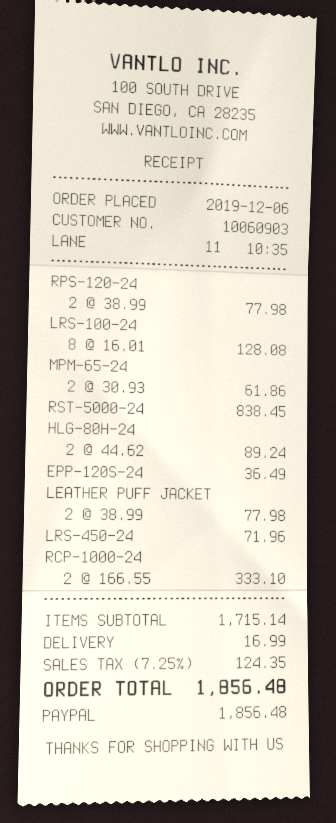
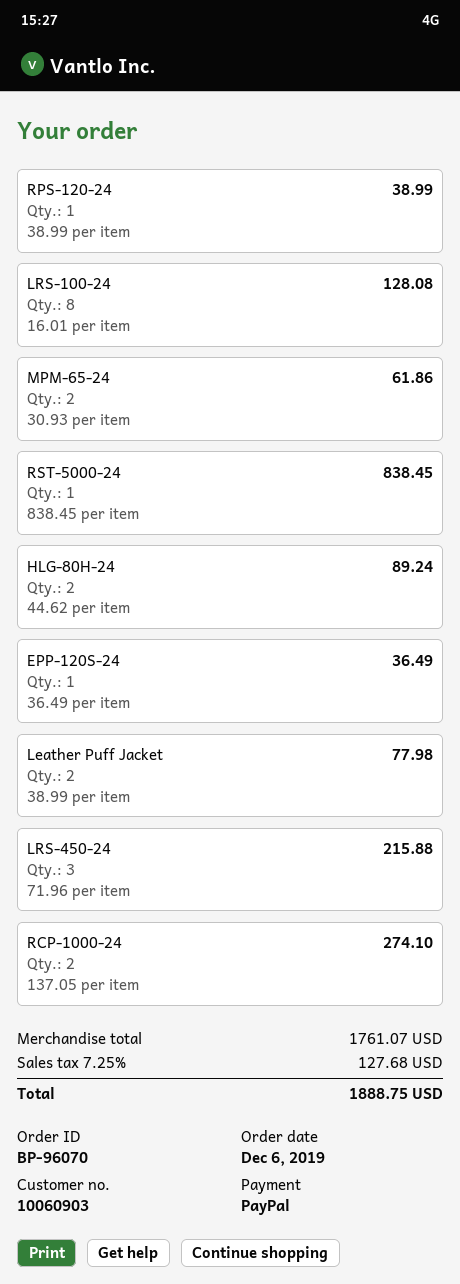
RPS-120-24: 2 x 38.99 = 77.98 -> 1 x 38.99 = 38.99
LRS-450-24: 1 x 71.96 = 71.96 -> 3 x 71.96 = 215.88
RCP-1000-24: 2 x 166.55 = 333.10 -> 2 x 137.05 = 274.10
subtotal: 1715.14 -> 1761.07
shipping: 16.99 -> none
tax: 7.25% = 124.35 -> 7.25% = 127.68
total: 1856.48 -> 1888.75

